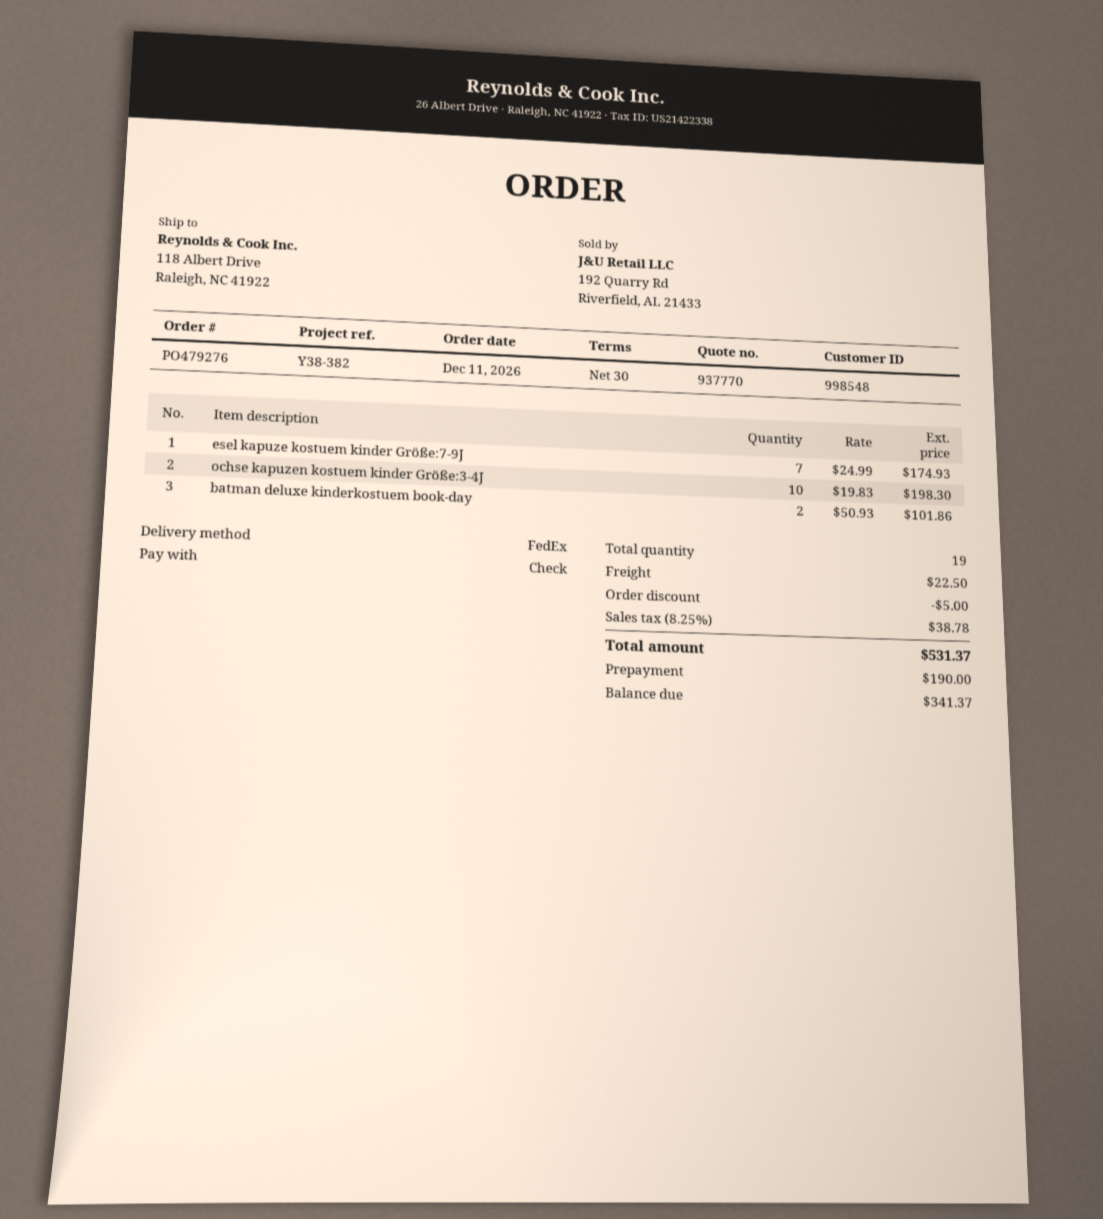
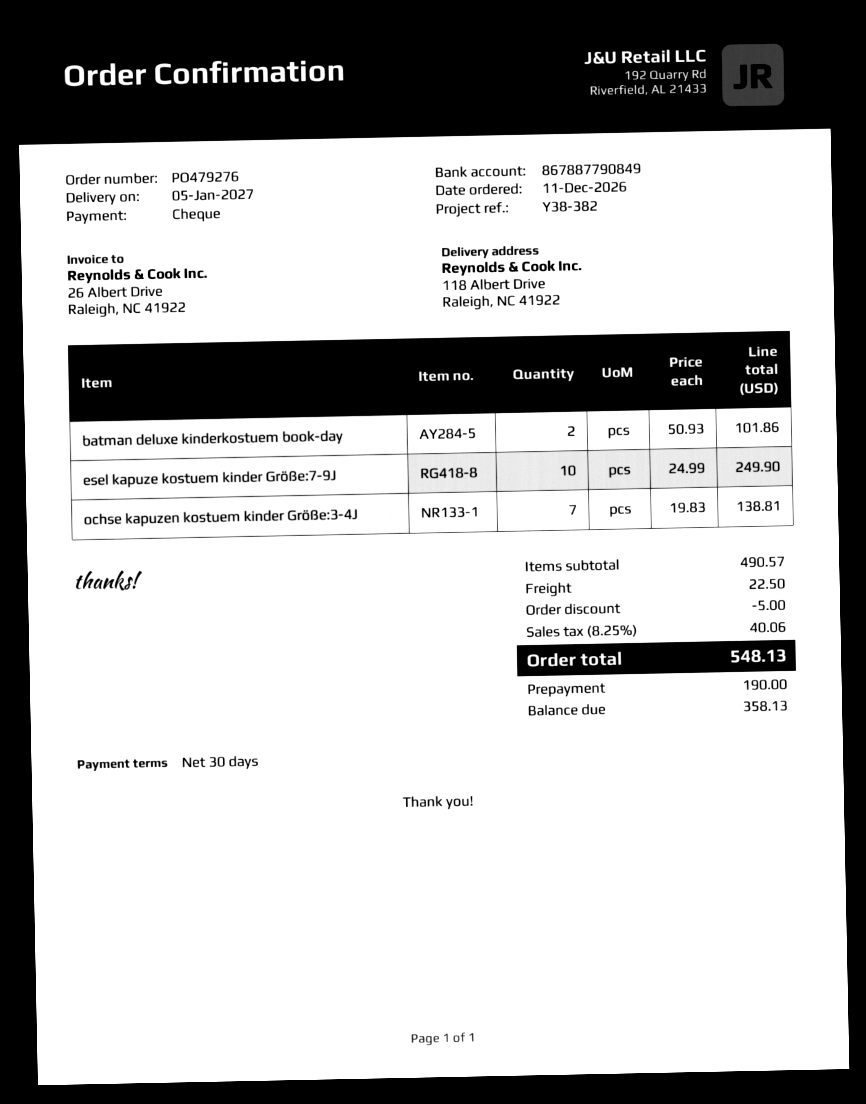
esel kapuze kostuem kinder Größe:7-9J: 7 x 24.99 = 174.93 -> 10 x 24.99 = 249.90
ochse kapuzen kostuem kinder Größe:3-4J: 10 x 19.83 = 198.30 -> 7 x 19.83 = 138.81
tax: 8.25% = 38.78 -> 8.25% = 40.06
total: 531.37 -> 548.13
balance: 341.37 -> 358.13

